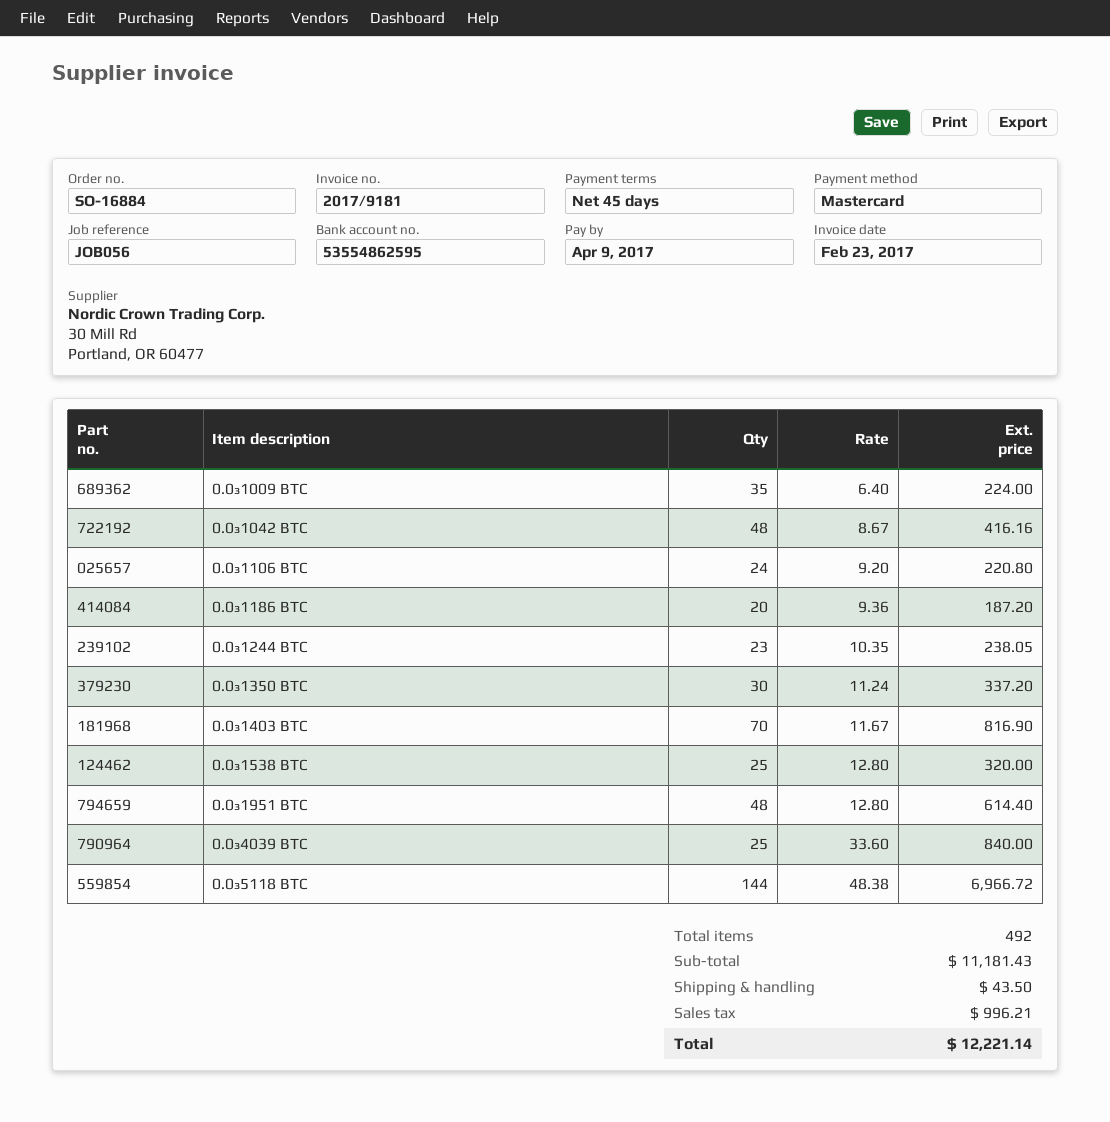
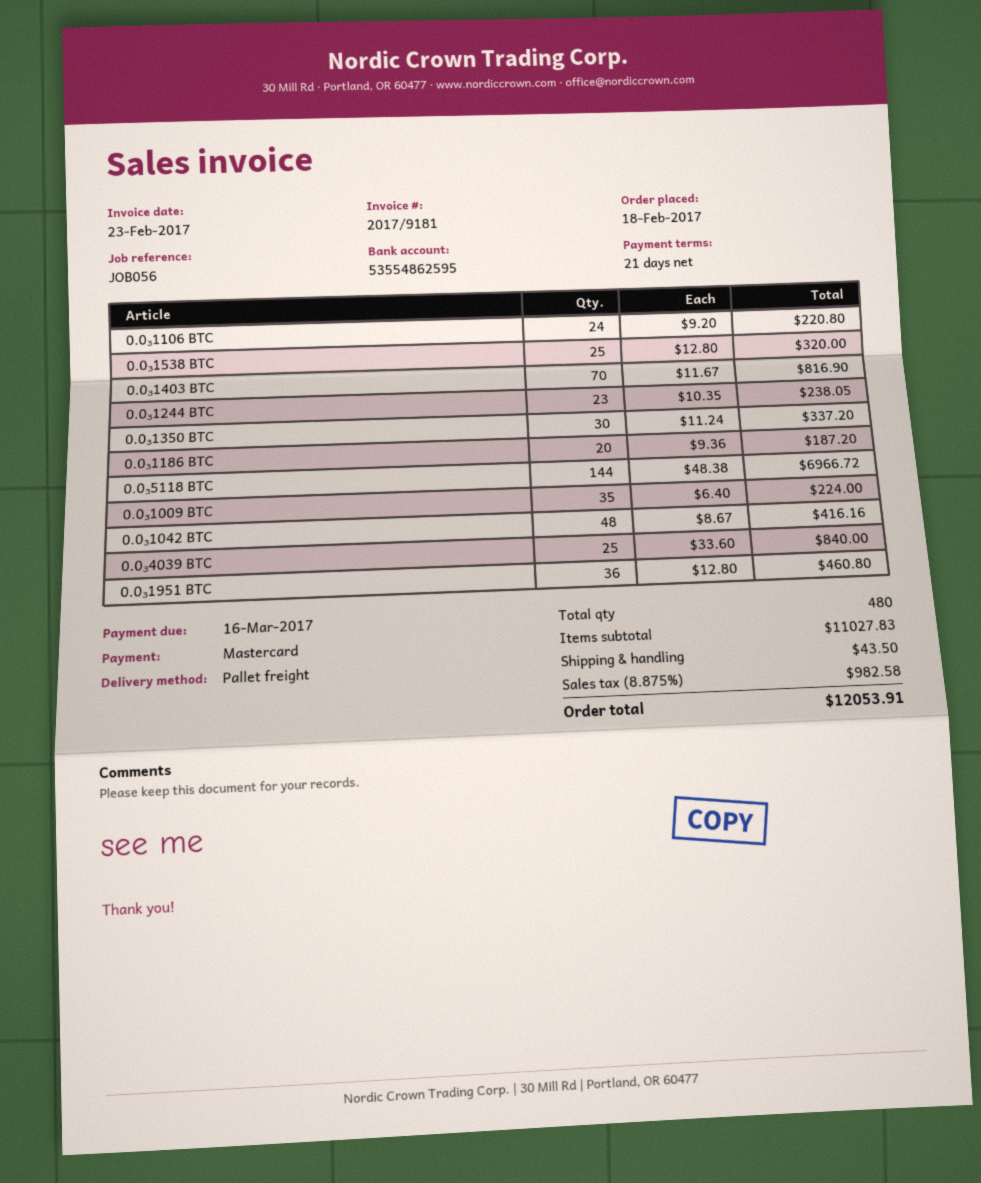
payment terms: 45 days -> 21 days
due date: 2017-04-09 -> 2017-03-16
0.0₃1951 BTC: 48 x 12.80 = 614.40 -> 36 x 12.80 = 460.80
total quantity: 492 -> 480
subtotal: 11181.43 -> 11027.83
tax: 996.21 -> 982.58
total: 12221.14 -> 12053.91

